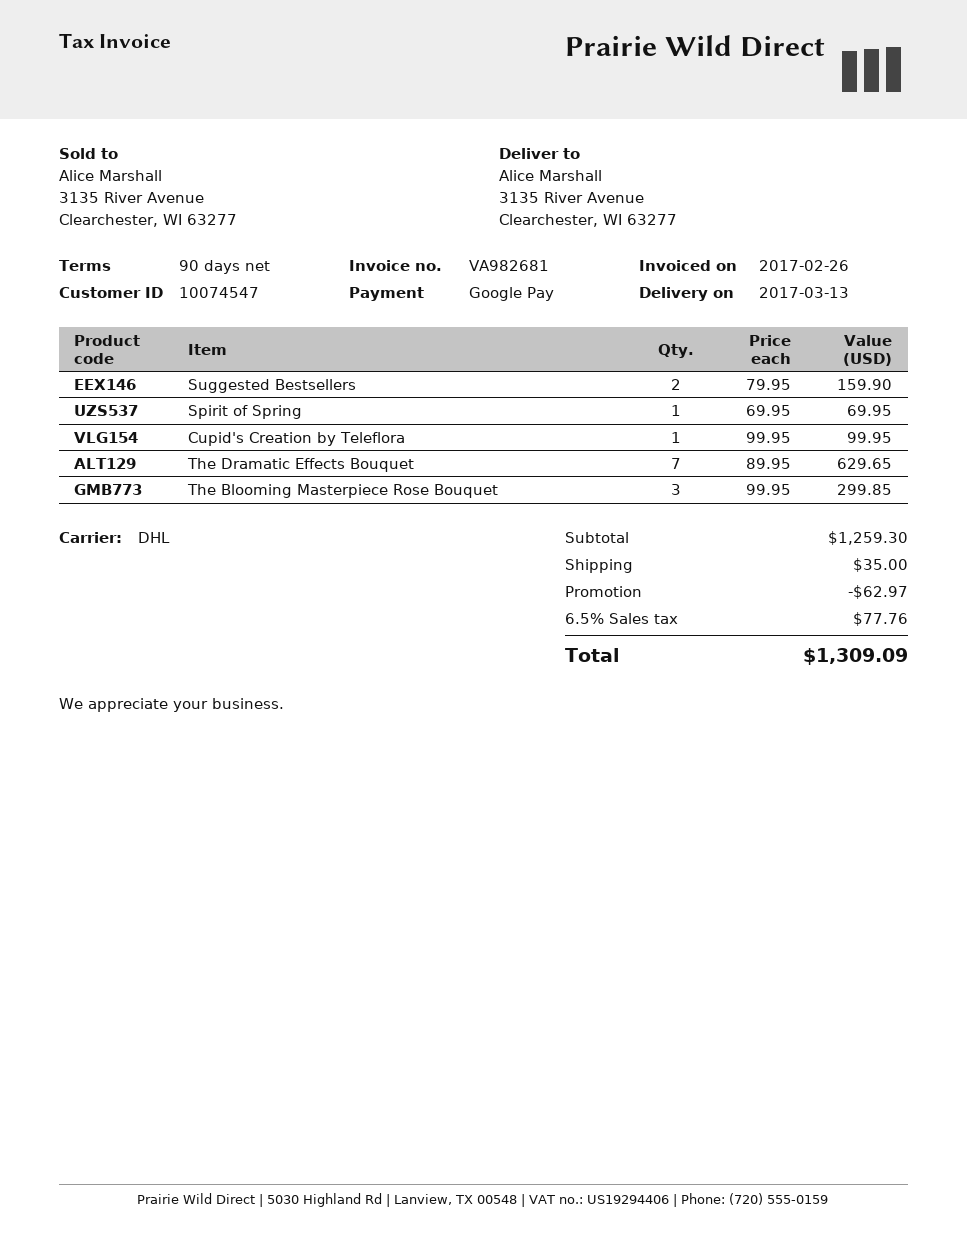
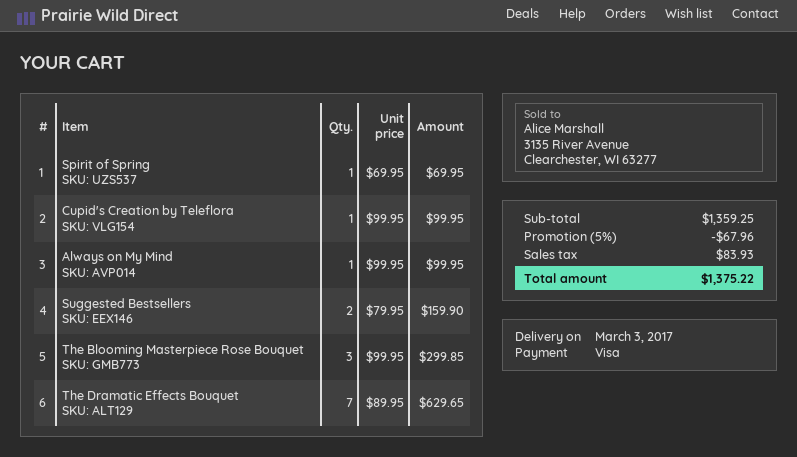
delivery date: 2017-03-13 -> 2017-03-03
payment method: Google Pay -> Visa
Always on My Mind: none -> 1 x 99.95 = 99.95
subtotal: 1259.30 -> 1359.25
discount: 62.97 -> 67.96
shipping: 35.00 -> none
tax: 77.76 -> 83.93
total: 1309.09 -> 1375.22

